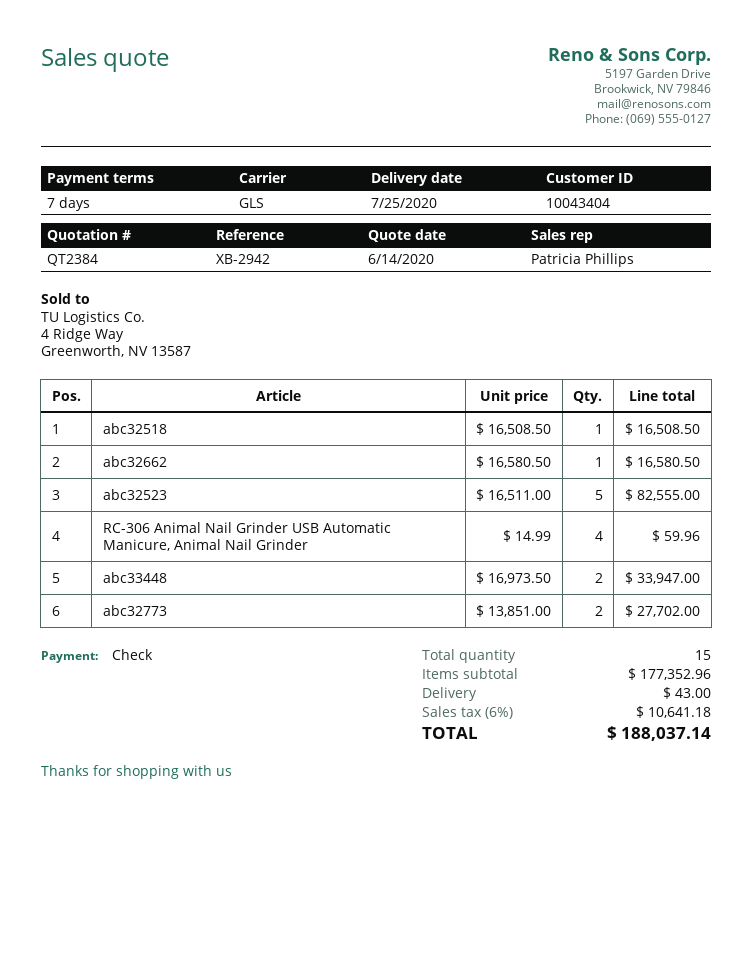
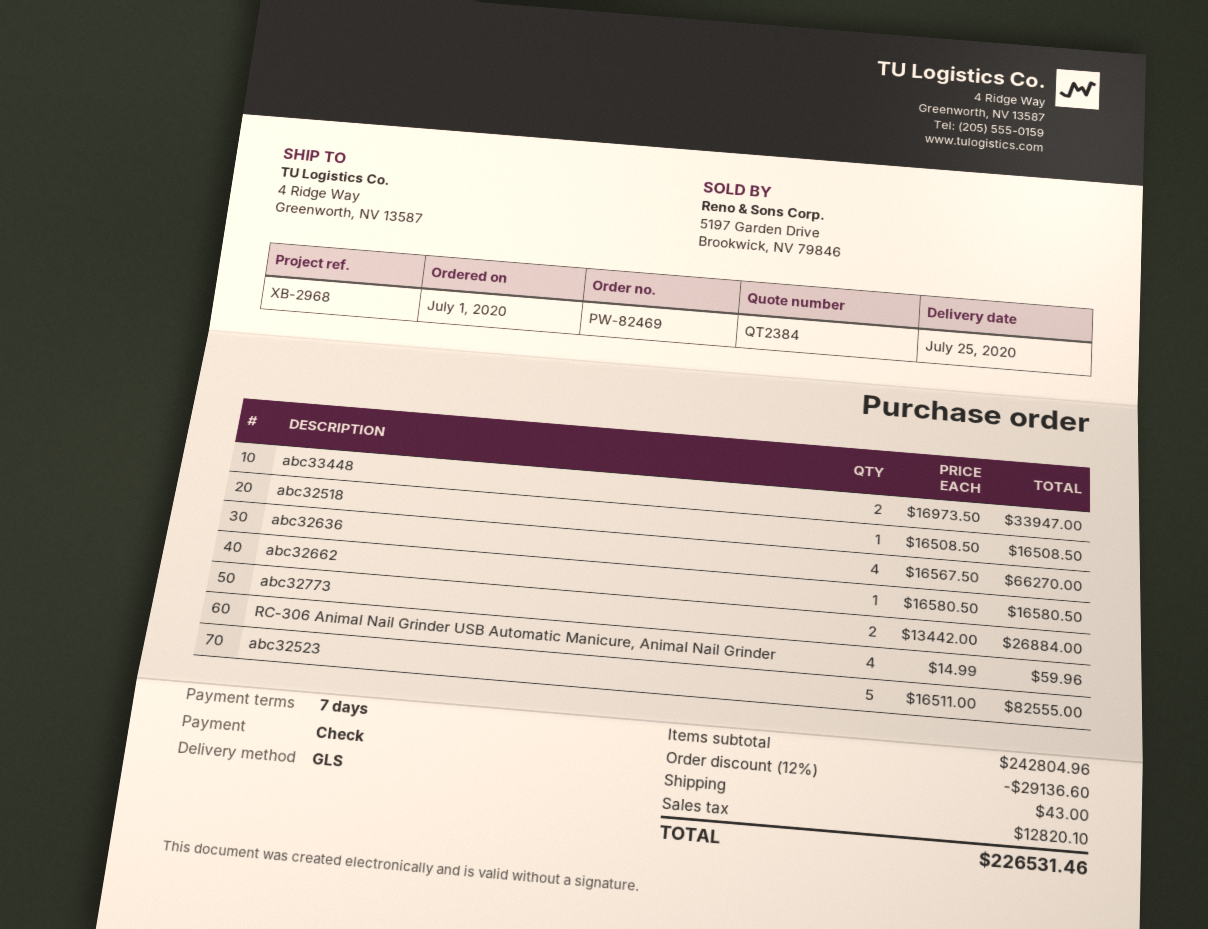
reference: XB-2942 -> XB-2968
abc32773: 2 x 13851.00 = 27702.00 -> 2 x 13442.00 = 26884.00
abc32636: none -> 4 x 16567.50 = 66270.00
subtotal: 177352.96 -> 242804.96
discount: none -> 12% = 29136.60
tax: 10641.18 -> 12820.10
total: 188037.14 -> 226531.46

